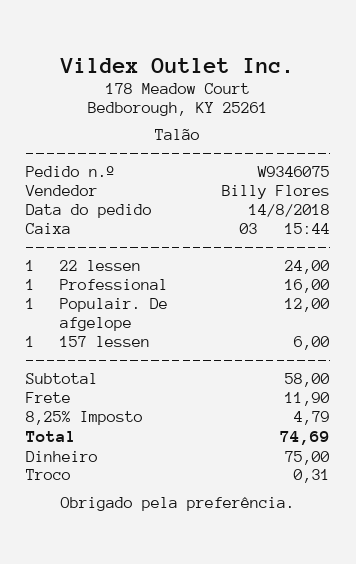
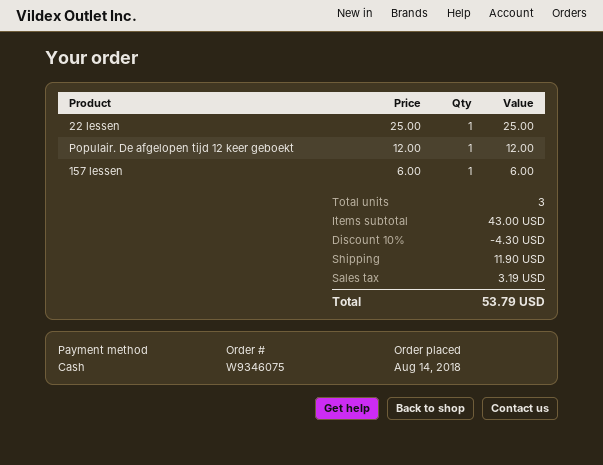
22 lessen: 1 x 24.00 = 24.00 -> 1 x 25.00 = 25.00
Professional: 1 x 16.00 = 16.00 -> none
subtotal: 58.00 -> 43.00
discount: none -> 10% = 4.30
tax: 4.79 -> 3.19
total: 74.69 -> 53.79

